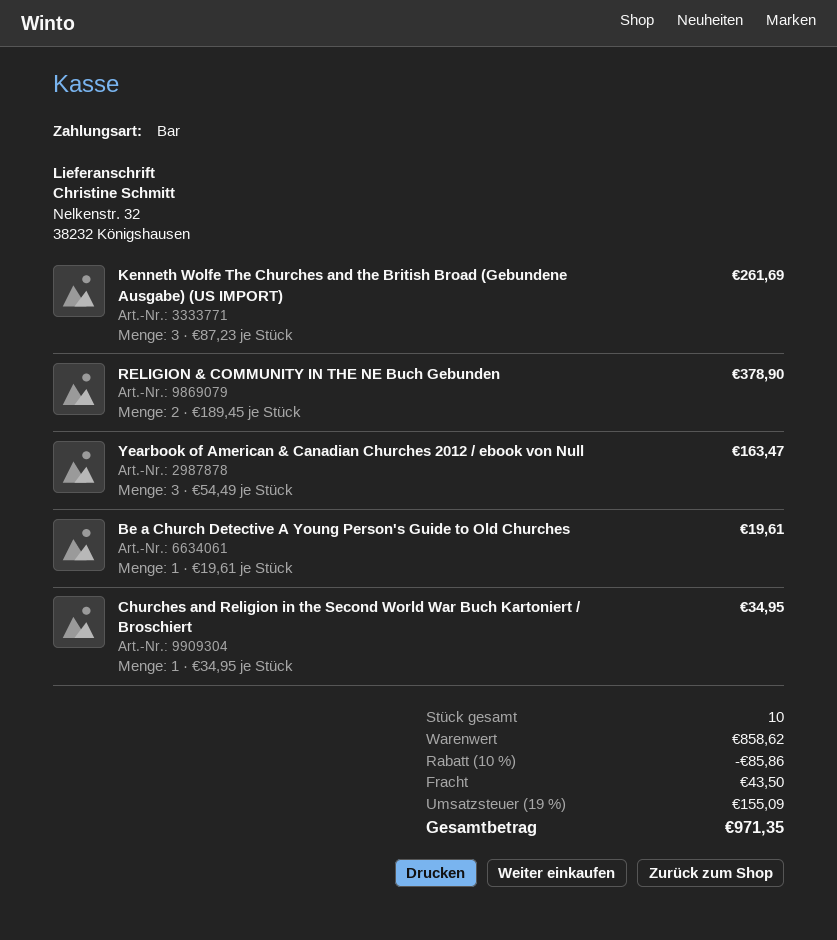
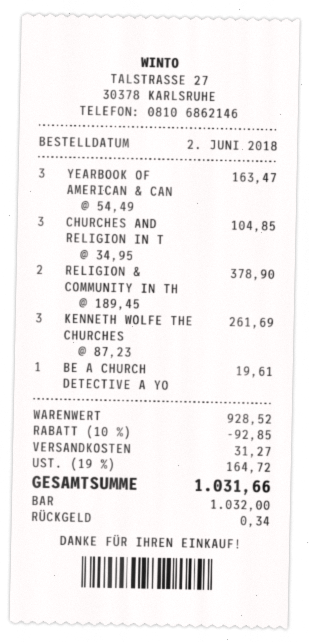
Churches and Religion in the Second World War Buch Kartoniert / Broschiert: 1 x 34.95 = 34.95 -> 3 x 34.95 = 104.85
subtotal: 858.62 -> 928.52
discount: 10% = 85.86 -> 10% = 92.85
shipping: 43.50 -> 31.27
tax: 19% = 155.09 -> 19% = 164.72
total: 971.35 -> 1031.66

